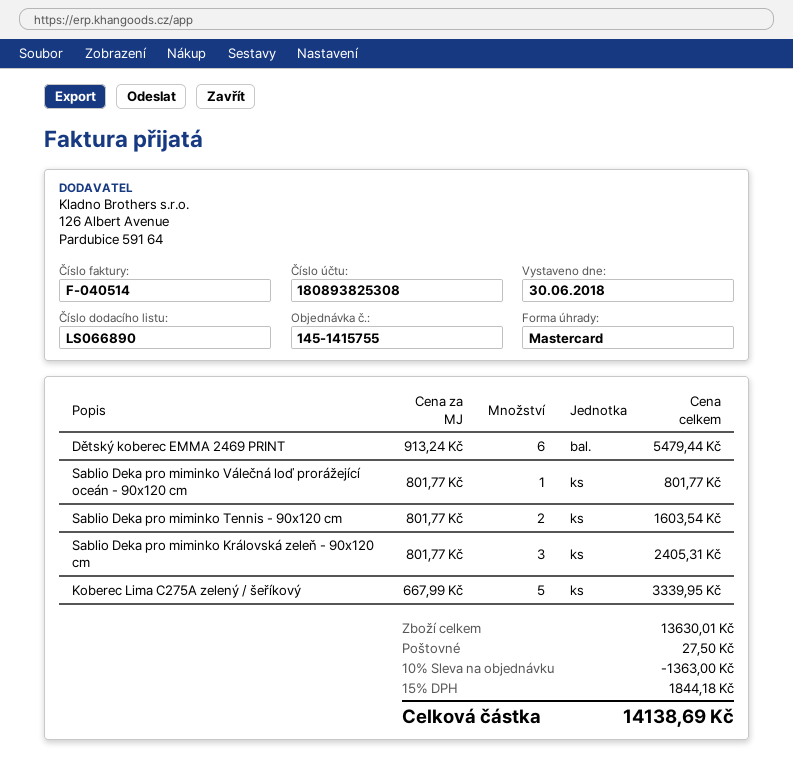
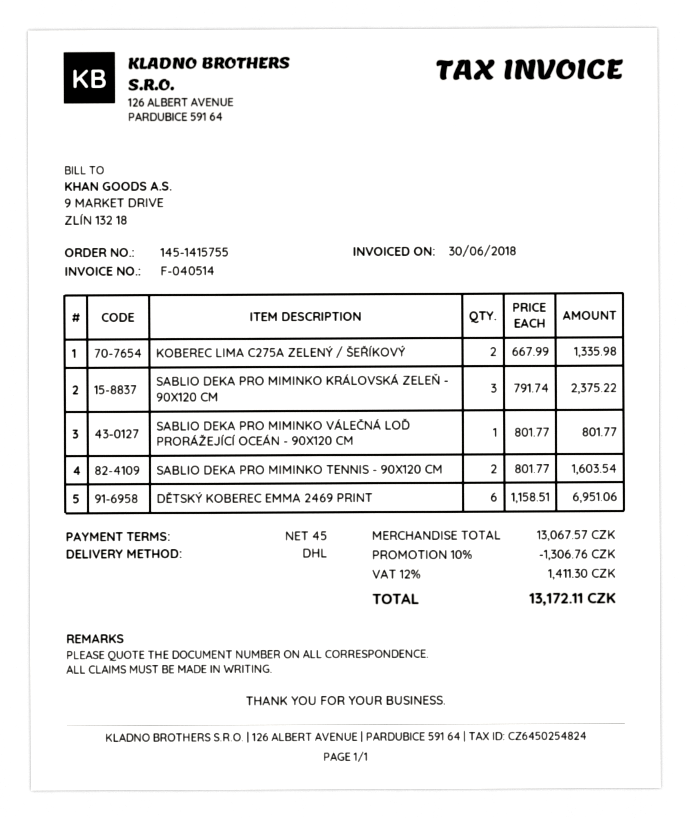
Dětský koberec EMMA 2469 PRINT: 6 x 913.24 = 5479.44 -> 6 x 1158.51 = 6951.06
Sablio Deka pro miminko Královská zeleň - 90x120 cm: 3 x 801.77 = 2405.31 -> 3 x 791.74 = 2375.22
Koberec Lima C275A zelený / šeříkový: 5 x 667.99 = 3339.95 -> 2 x 667.99 = 1335.98
subtotal: 13630.01 -> 13067.57
discount: 10% = 1363.00 -> 10% = 1306.76
shipping: 27.50 -> none
tax: 15% = 1844.18 -> 12% = 1411.30
total: 14138.69 -> 13172.11

